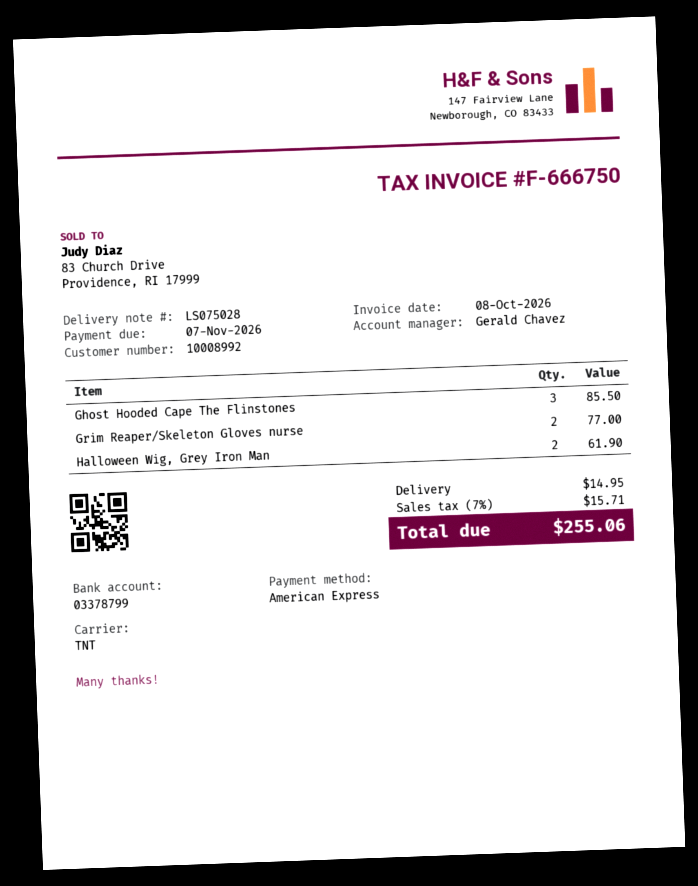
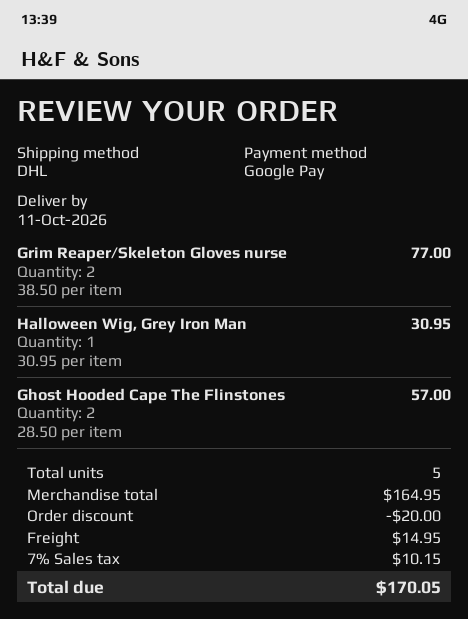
payment method: American Express -> Google Pay
shipping method: TNT -> DHL
Ghost Hooded Cape The Flinstones: 3 for 85.50 -> 2 for 57.00
Halloween Wig, Grey Iron Man: 2 for 61.90 -> 1 for 30.95
discount: none -> 20.00
tax: 7% = 15.71 -> 7% = 10.15
total: 255.06 -> 170.05

